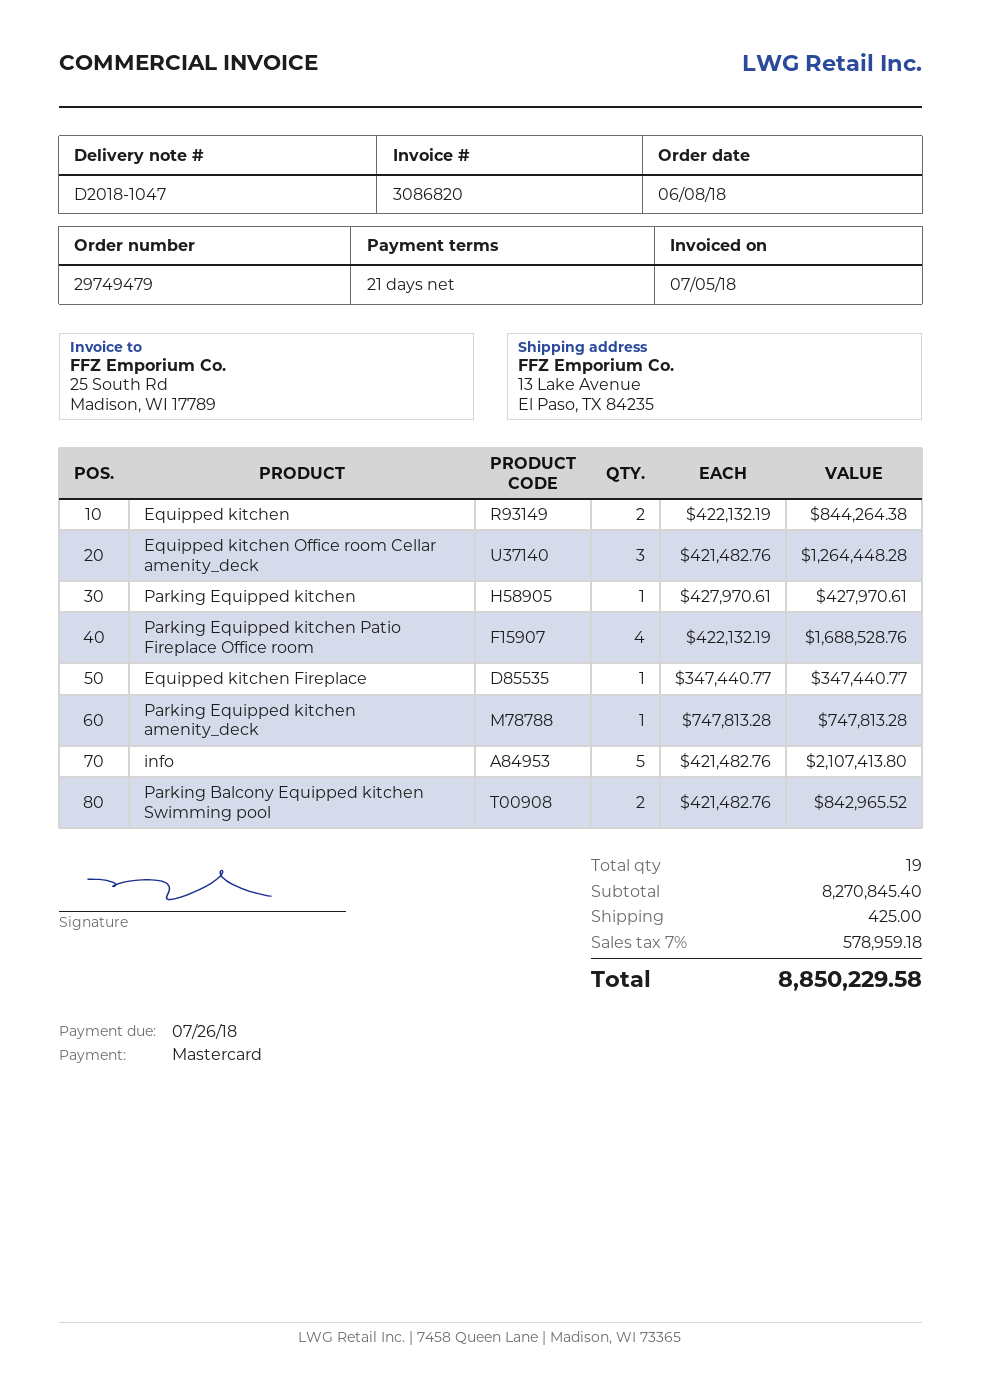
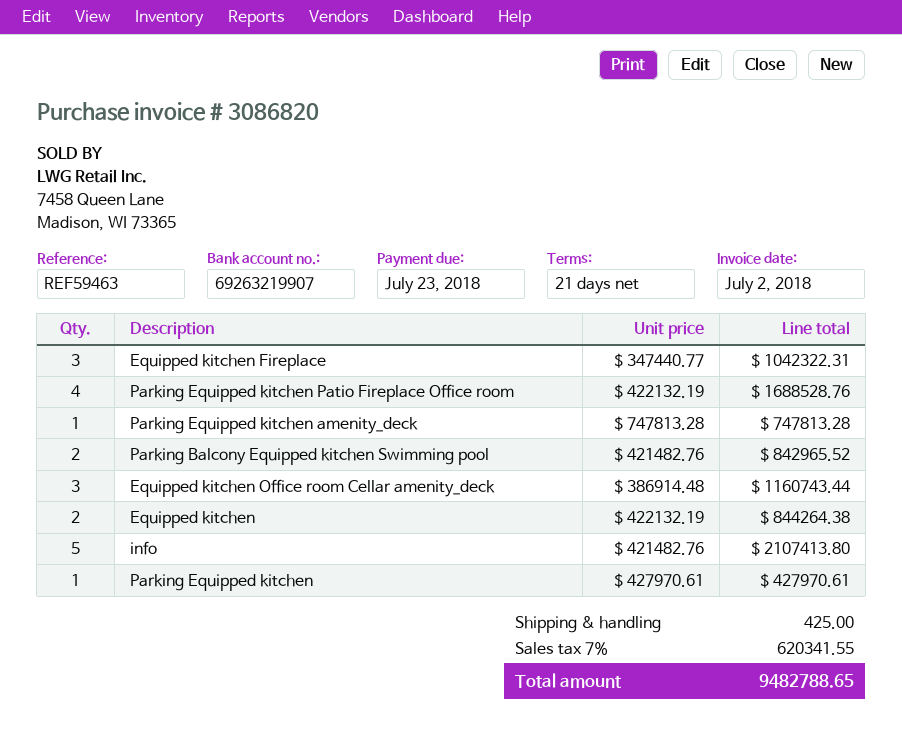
invoice date: 2018-07-05 -> 2018-07-02
due date: 2018-07-26 -> 2018-07-23
Equipped kitchen Office room Cellar amenity_deck: 3 x 421482.76 = 1264448.28 -> 3 x 386914.48 = 1160743.44
Equipped kitchen Fireplace: 1 x 347440.77 = 347440.77 -> 3 x 347440.77 = 1042322.31
tax: 7% = 578959.18 -> 7% = 620341.55
total: 8850229.58 -> 9482788.65

